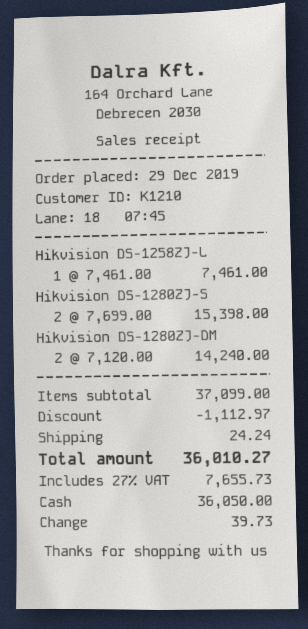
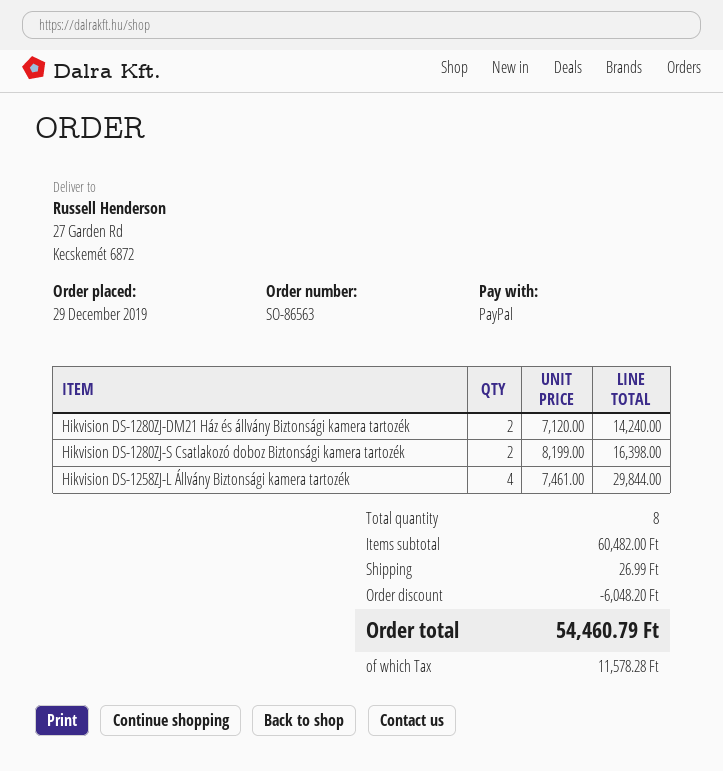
payment method: cash -> PayPal
Hikvision DS-1258ZJ-L: 1 x 7461.00 = 7461.00 -> 4 x 7461.00 = 29844.00
Hikvision DS-1280ZJ-S: 2 x 7699.00 = 15398.00 -> 2 x 8199.00 = 16398.00
subtotal: 37099.00 -> 60482.00
discount: 1112.97 -> 6048.20
shipping: 24.24 -> 26.99
tax: 7655.73 -> 11578.28
total: 36010.27 -> 54460.79

